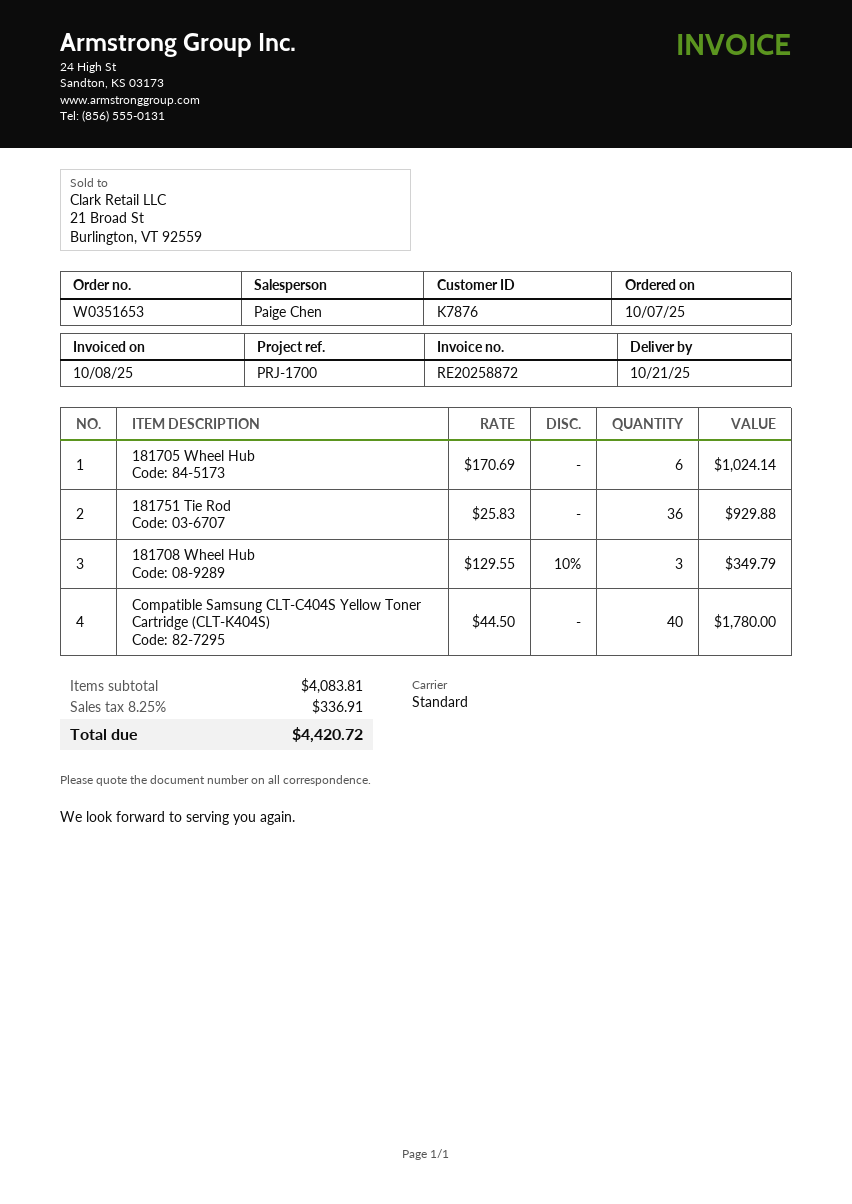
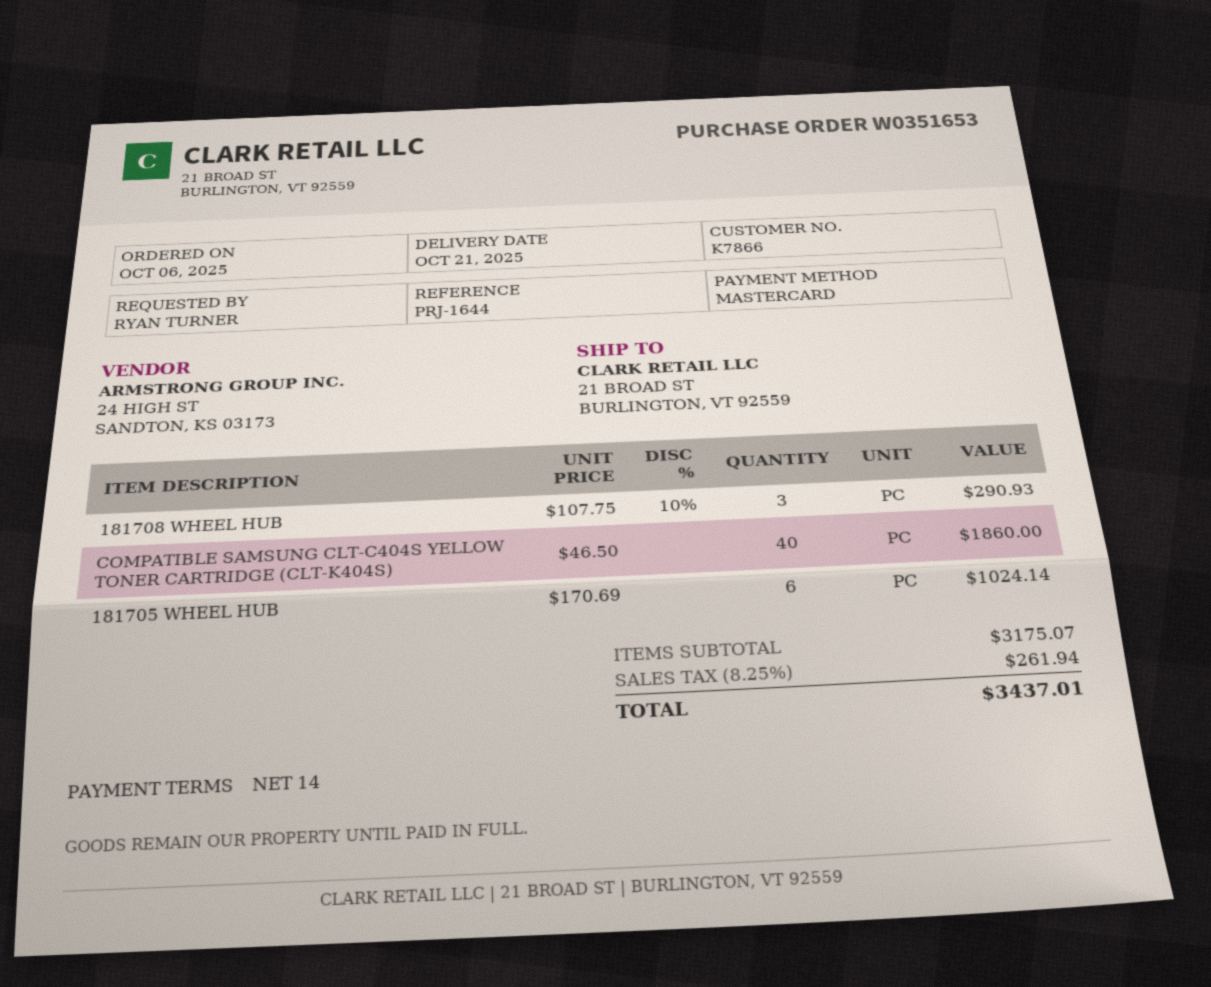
order date: 2025-10-07 -> 2025-10-06
customer number: K7876 -> K7866
reference: PRJ-1700 -> PRJ-1644
181751 Tie Rod: 36 x 25.83 = 929.88 -> none
181708 Wheel Hub: 3 x 129.55 - 10% = 349.79 -> 3 x 107.75 - 10% = 290.93
Compatible Samsung CLT-C404S Yellow Toner Cartridge (CLT-K404S): 40 x 44.50 = 1780.00 -> 40 x 46.50 = 1860.00
subtotal: 4083.81 -> 3175.07
tax: 8.25% = 336.91 -> 8.25% = 261.94
total: 4420.72 -> 3437.01

